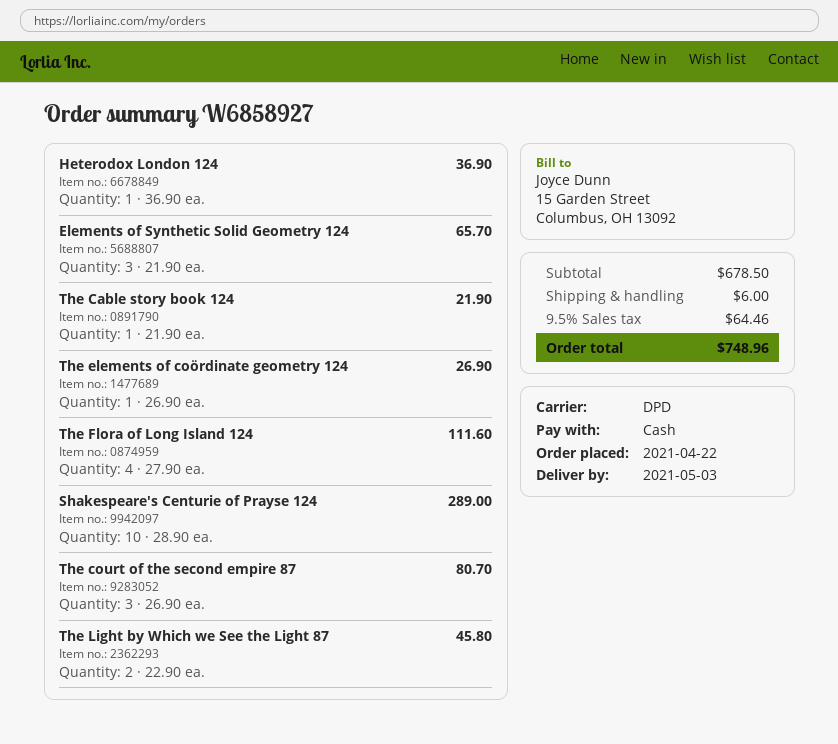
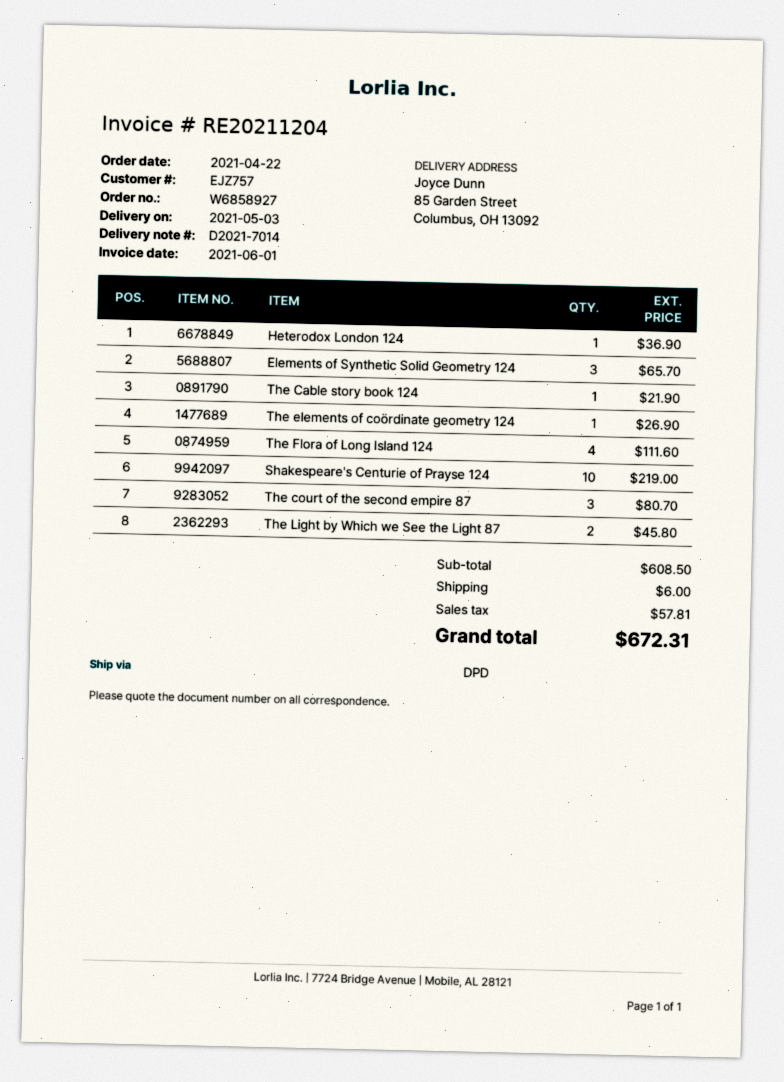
Shakespeare's Centurie of Prayse 124: 10 for 289.00 -> 10 for 219.00
subtotal: 678.50 -> 608.50
tax: 64.46 -> 57.81
total: 748.96 -> 672.31

